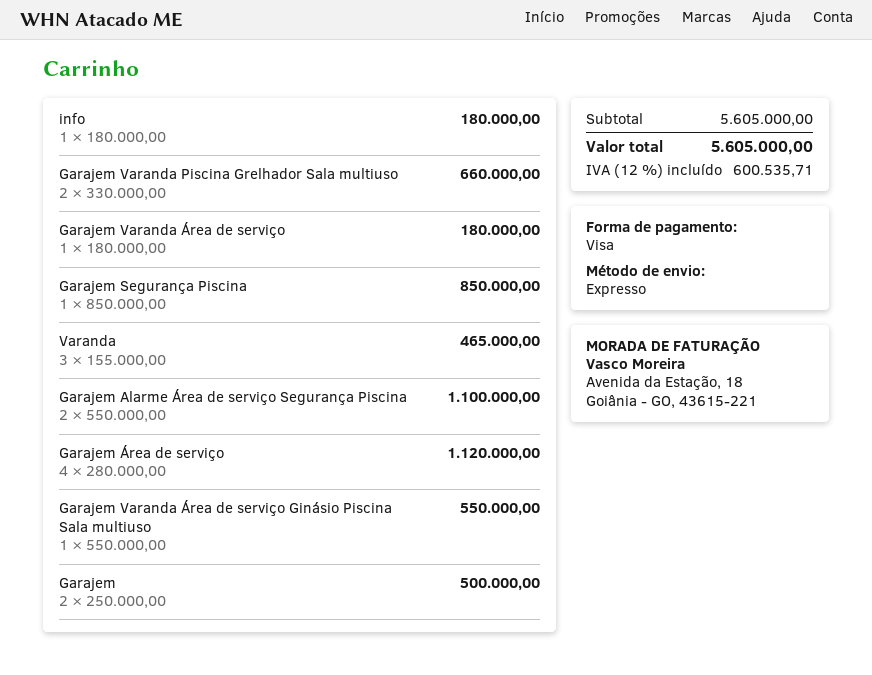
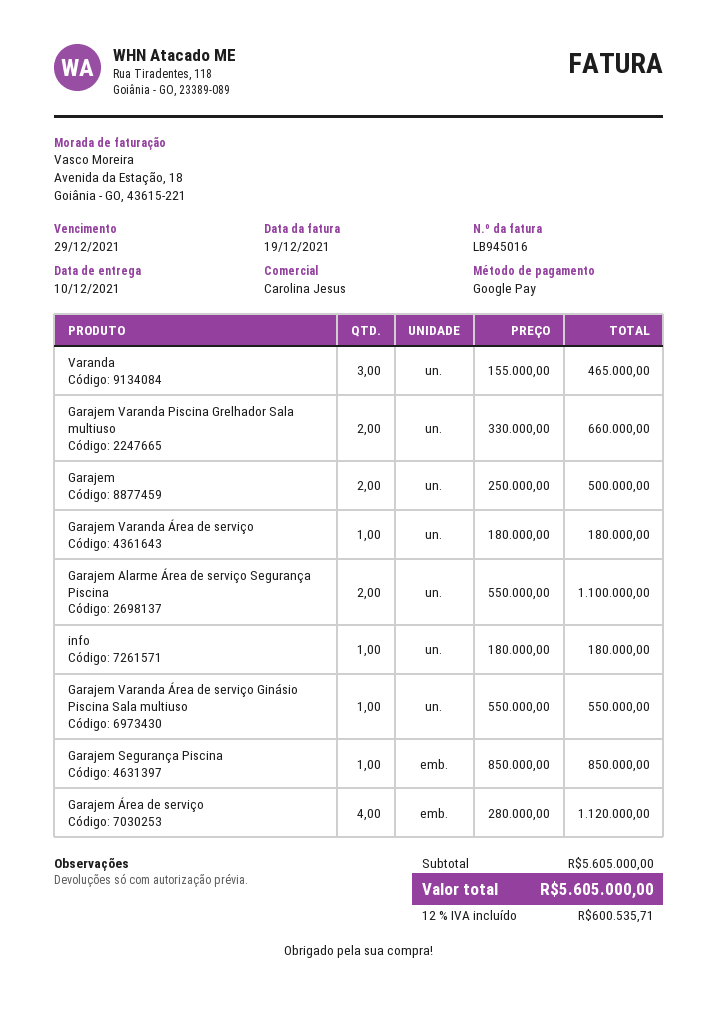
payment method: Visa -> Google Pay

